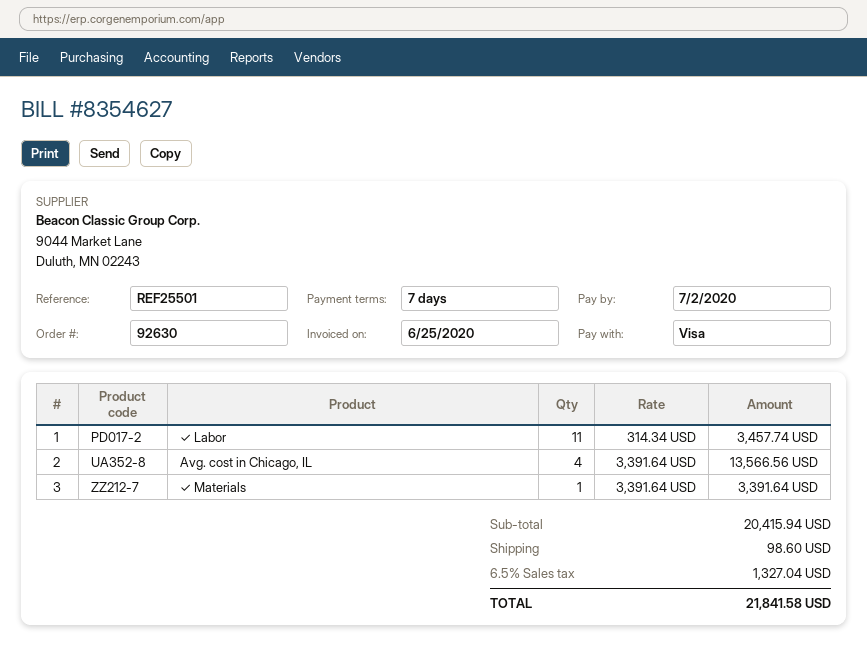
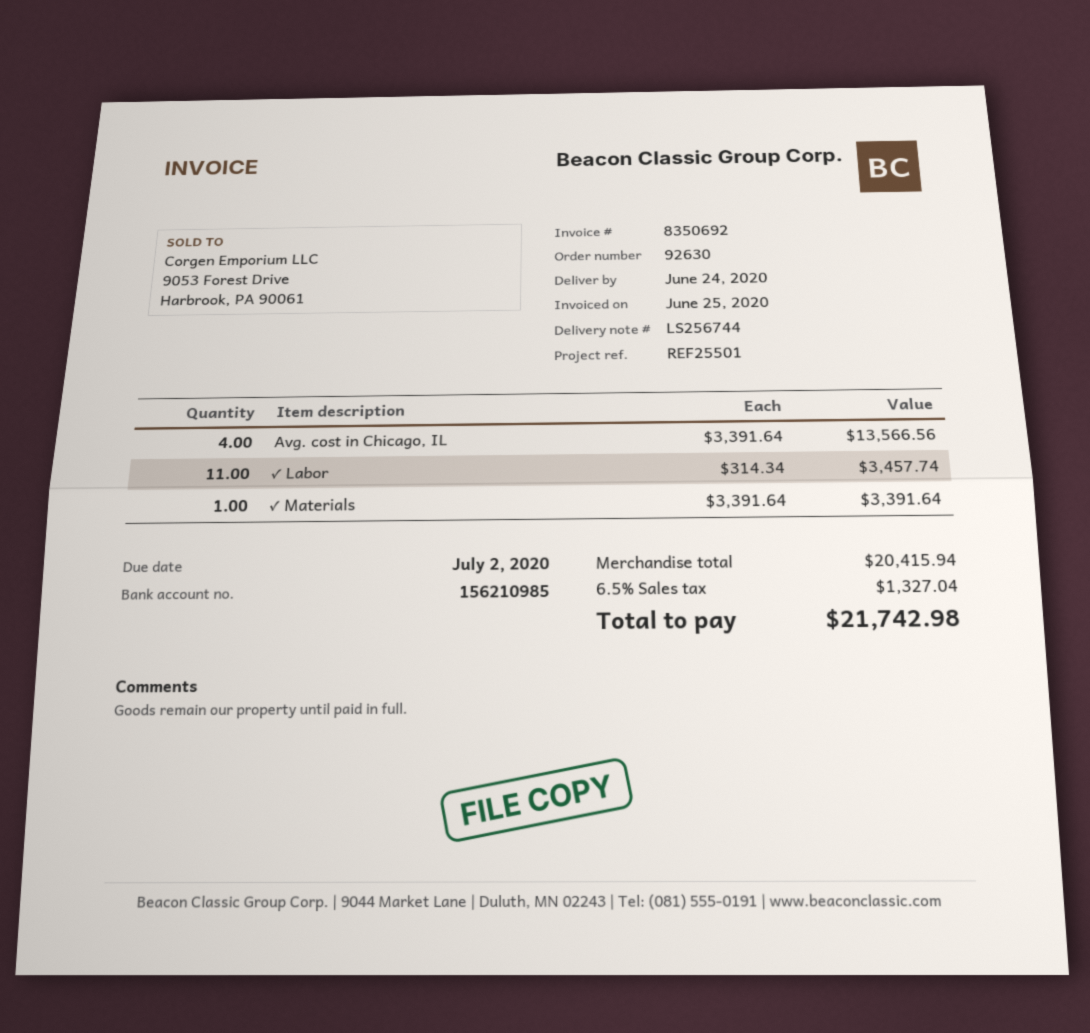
invoice number: 8354627 -> 8350692
shipping: 98.60 -> none
total: 21841.58 -> 21742.98

